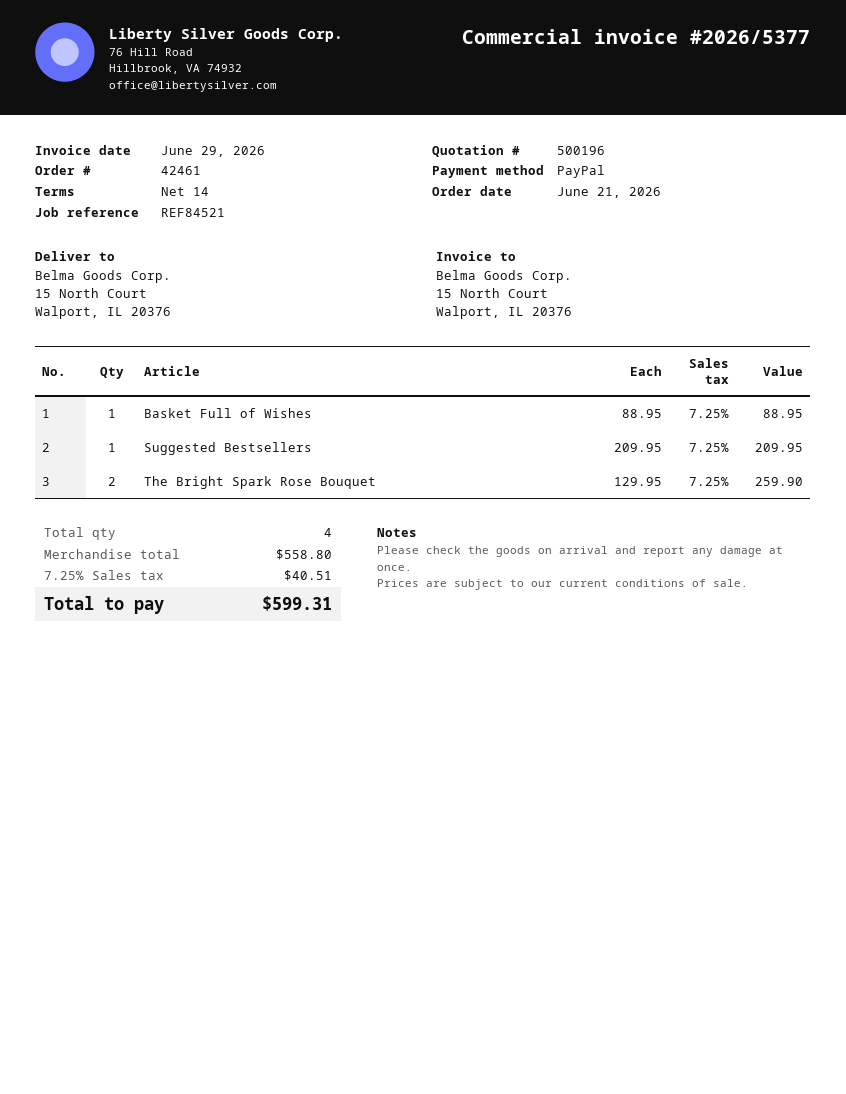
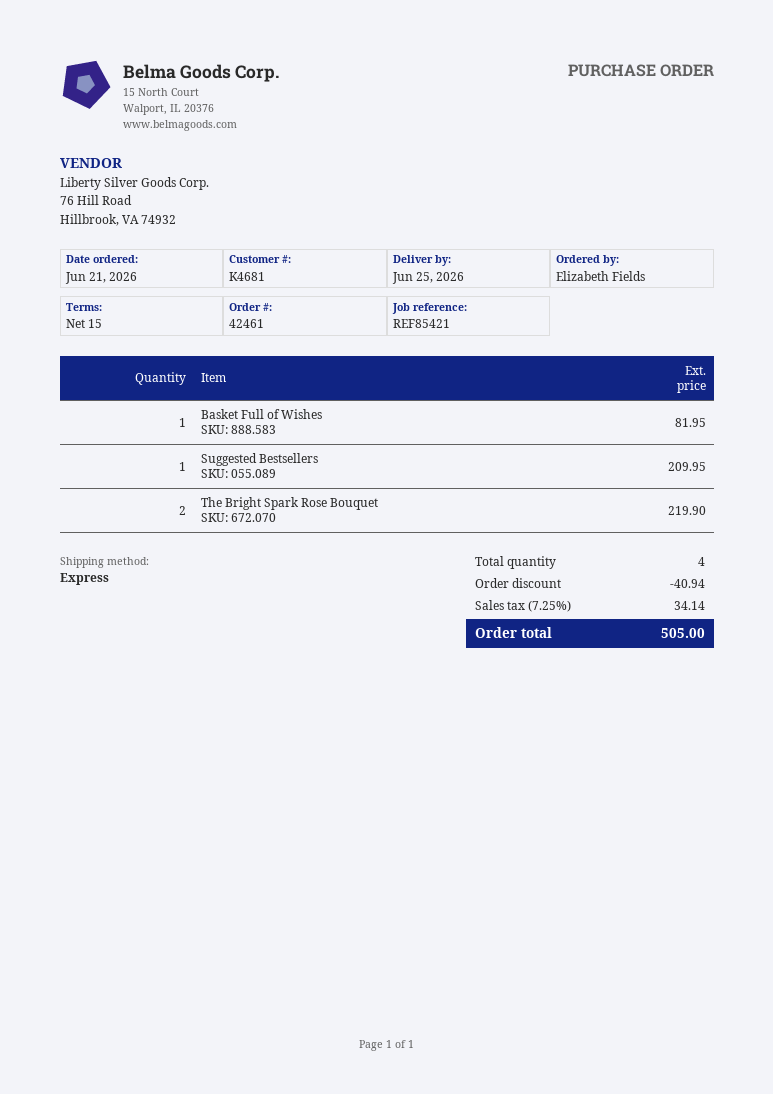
payment terms: 14 days -> 15 days
reference: REF84521 -> REF85421
Basket Full of Wishes: 1 for 88.95 -> 1 for 81.95
The Bright Spark Rose Bouquet: 2 for 259.90 -> 2 for 219.90
discount: none -> 40.94
tax: 7.25% = 40.51 -> 7.25% = 34.14
total: 599.31 -> 505.00

